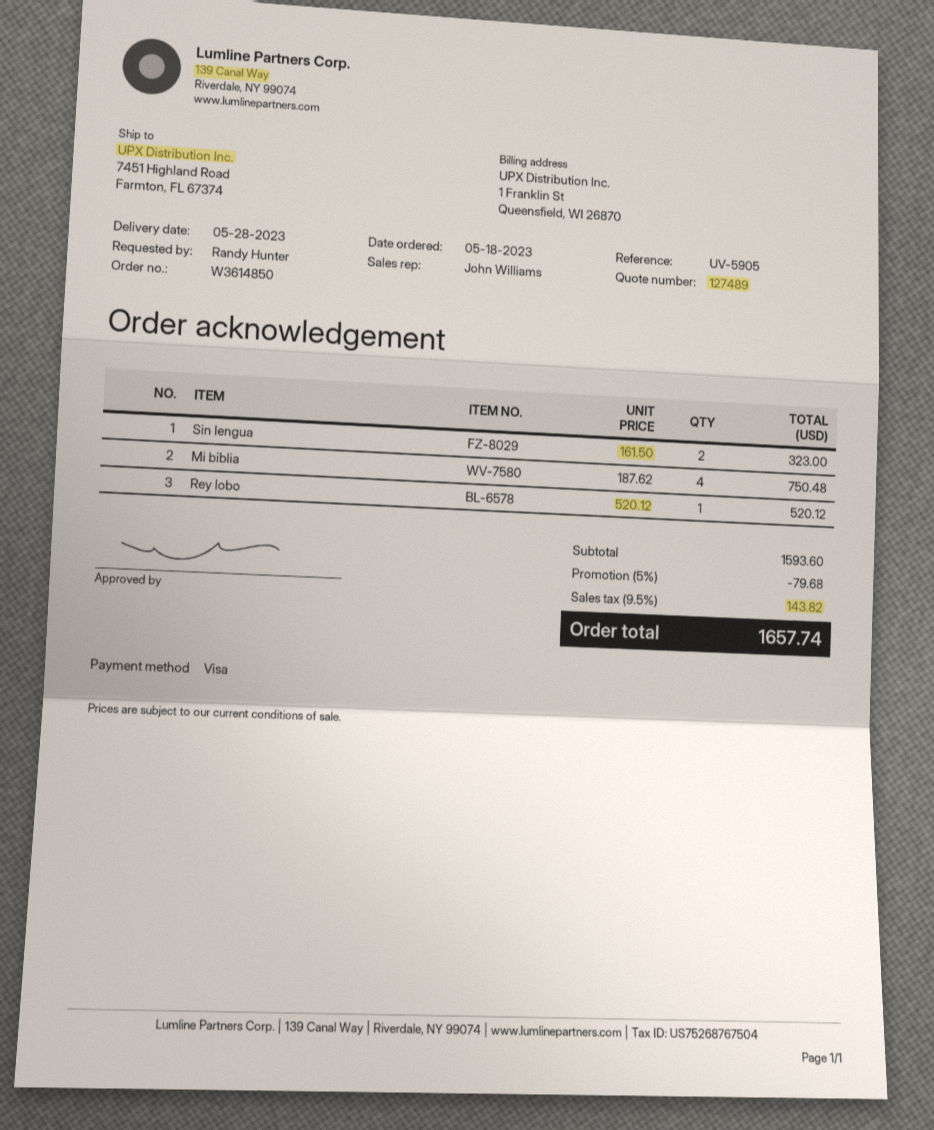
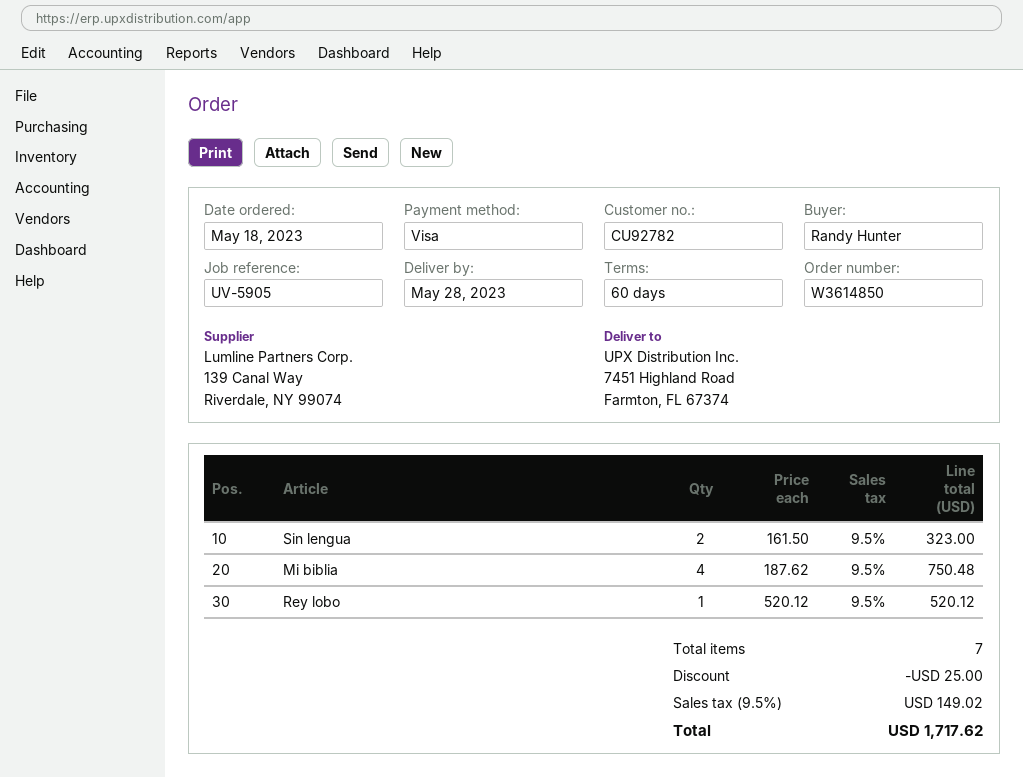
discount: 79.68 -> 25.00
tax: 9.5% = 143.82 -> 9.5% = 149.02
total: 1657.74 -> 1717.62

